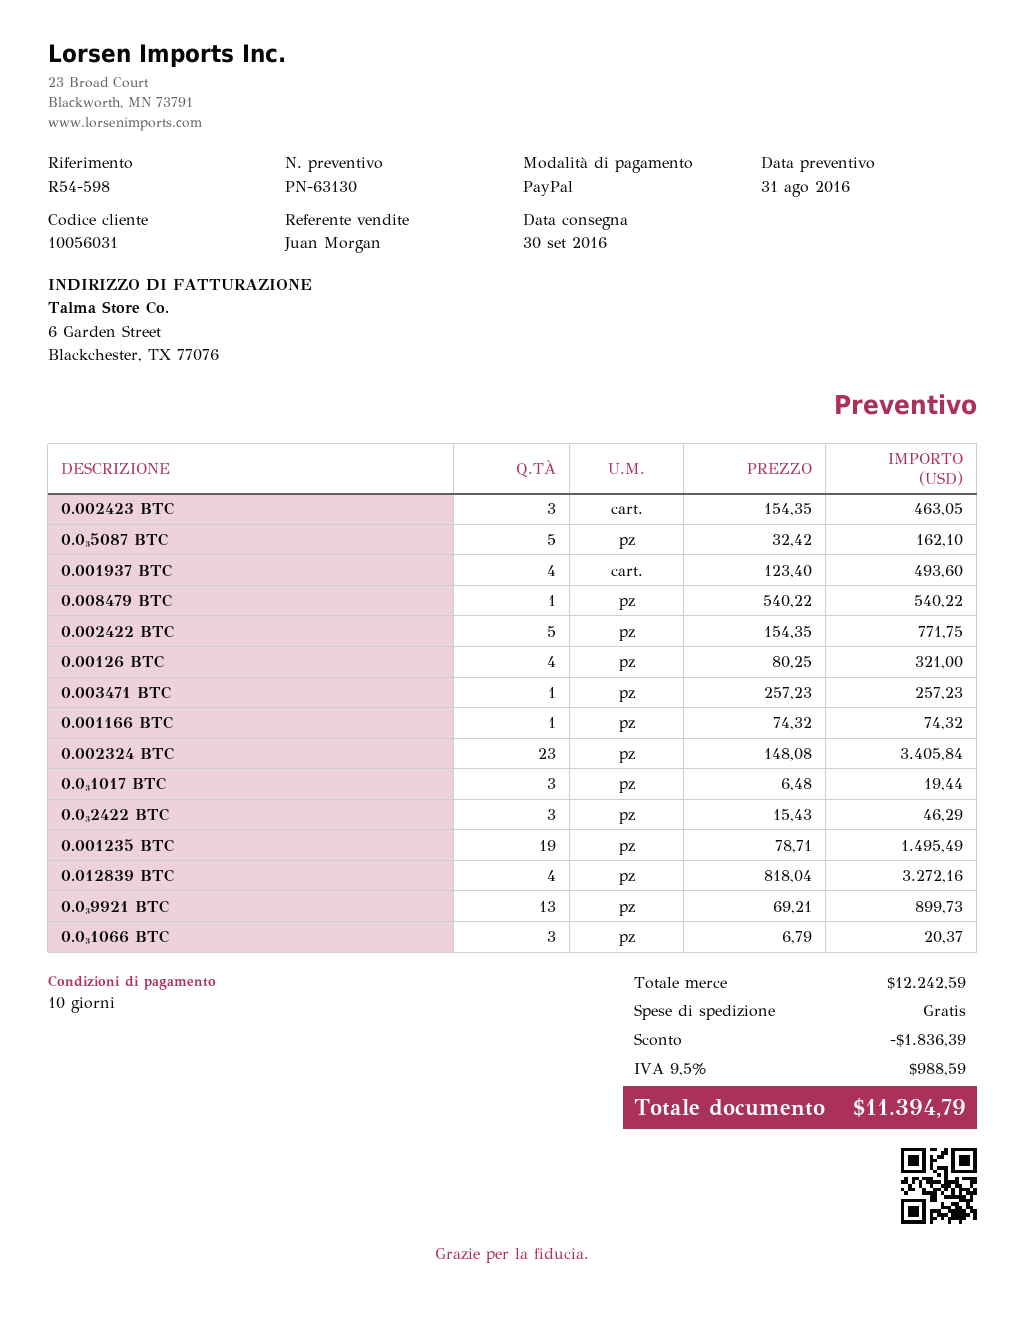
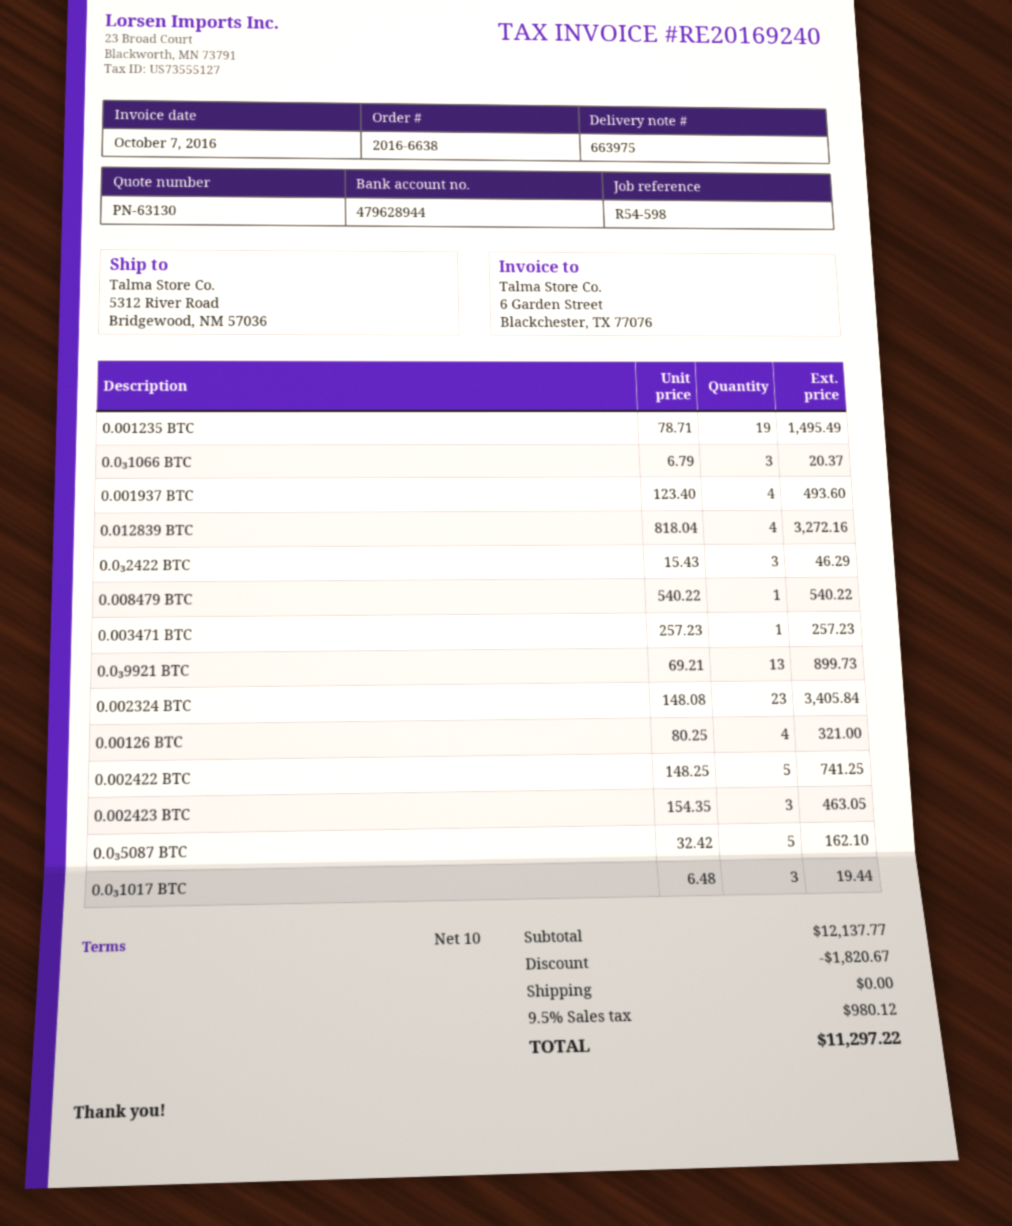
0.002422 BTC: 5 x 154.35 = 771.75 -> 5 x 148.25 = 741.25
0.001166 BTC: 1 x 74.32 = 74.32 -> none
subtotal: 12242.59 -> 12137.77
discount: 1836.39 -> 1820.67
tax: 9.5% = 988.59 -> 9.5% = 980.12
total: 11394.79 -> 11297.22

